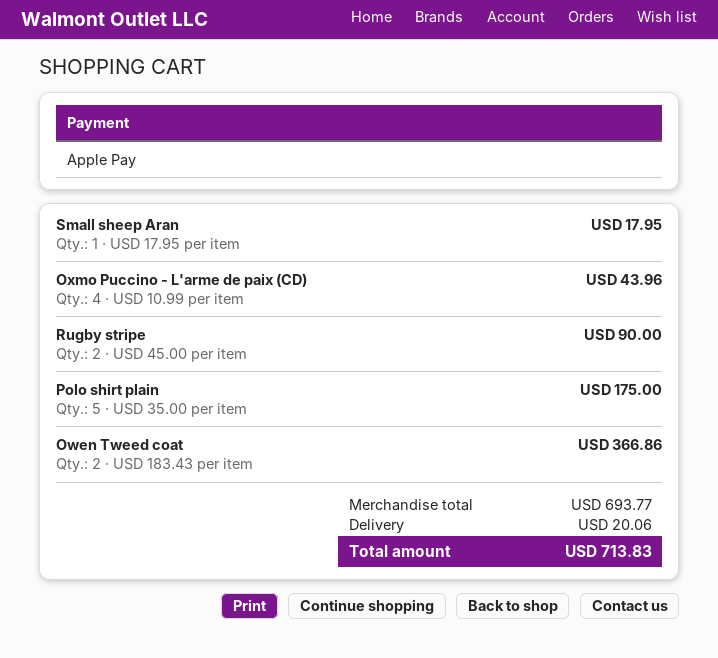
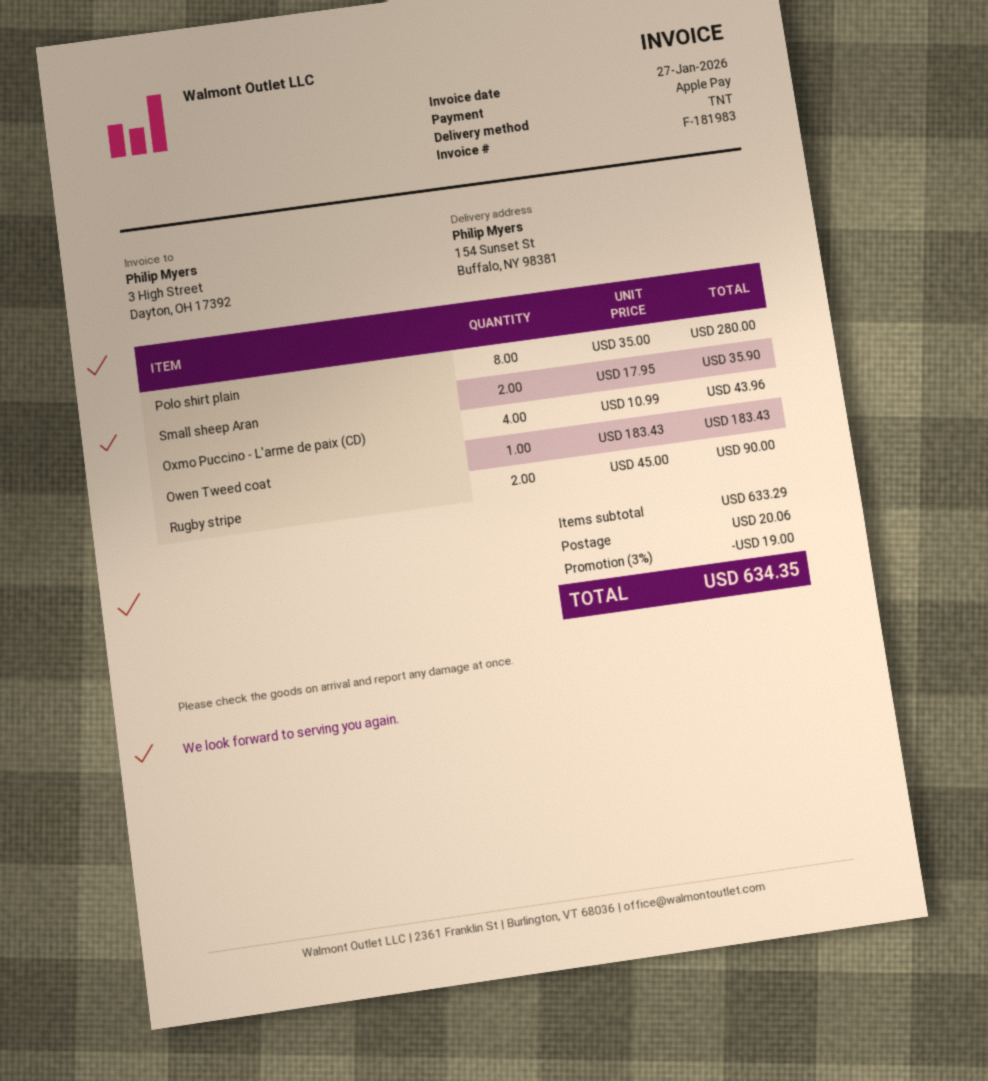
Small sheep Aran: 1 x 17.95 = 17.95 -> 2 x 17.95 = 35.90
Polo shirt plain: 5 x 35.00 = 175.00 -> 8 x 35.00 = 280.00
Owen Tweed coat: 2 x 183.43 = 366.86 -> 1 x 183.43 = 183.43
subtotal: 693.77 -> 633.29
discount: none -> 3% = 19.00
total: 713.83 -> 634.35

